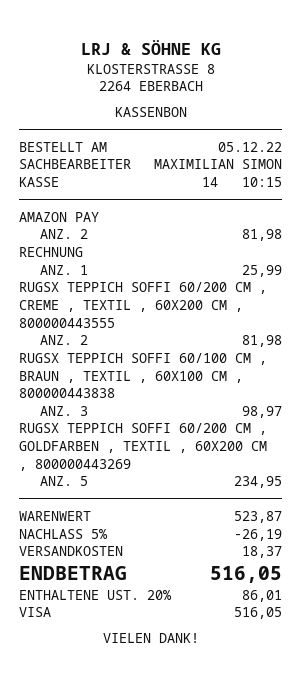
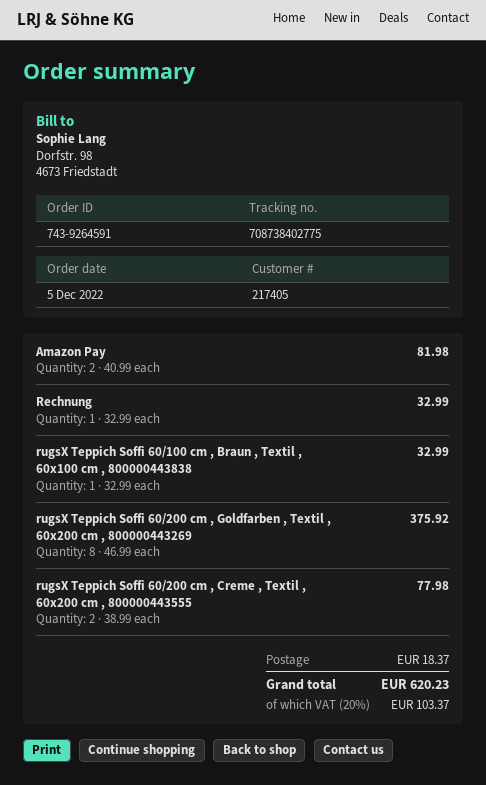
RECHNUNG: 1 for 25.99 -> 1 for 32.99
RUGSX TEPPICH SOFFI 60/200 CM , CREME , TEXTIL , 60X200 CM , 800000443555: 2 for 81.98 -> 2 for 77.98
RUGSX TEPPICH SOFFI 60/100 CM , BRAUN , TEXTIL , 60X100 CM , 800000443838: 3 for 98.97 -> 1 for 32.99
RUGSX TEPPICH SOFFI 60/200 CM , GOLDFARBEN , TEXTIL , 60X200 CM , 800000443269: 5 for 234.95 -> 8 for 375.92
discount: 5% = 26.19 -> none
tax: 20% = 86.01 -> 20% = 103.37
total: 516.05 -> 620.23

